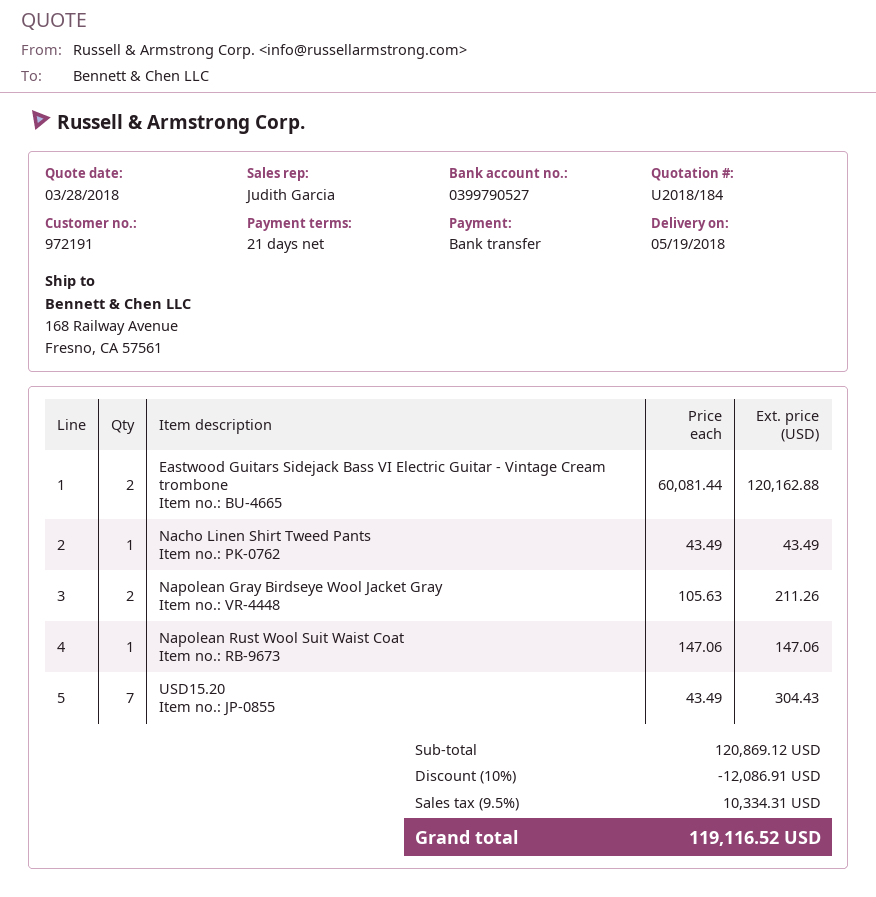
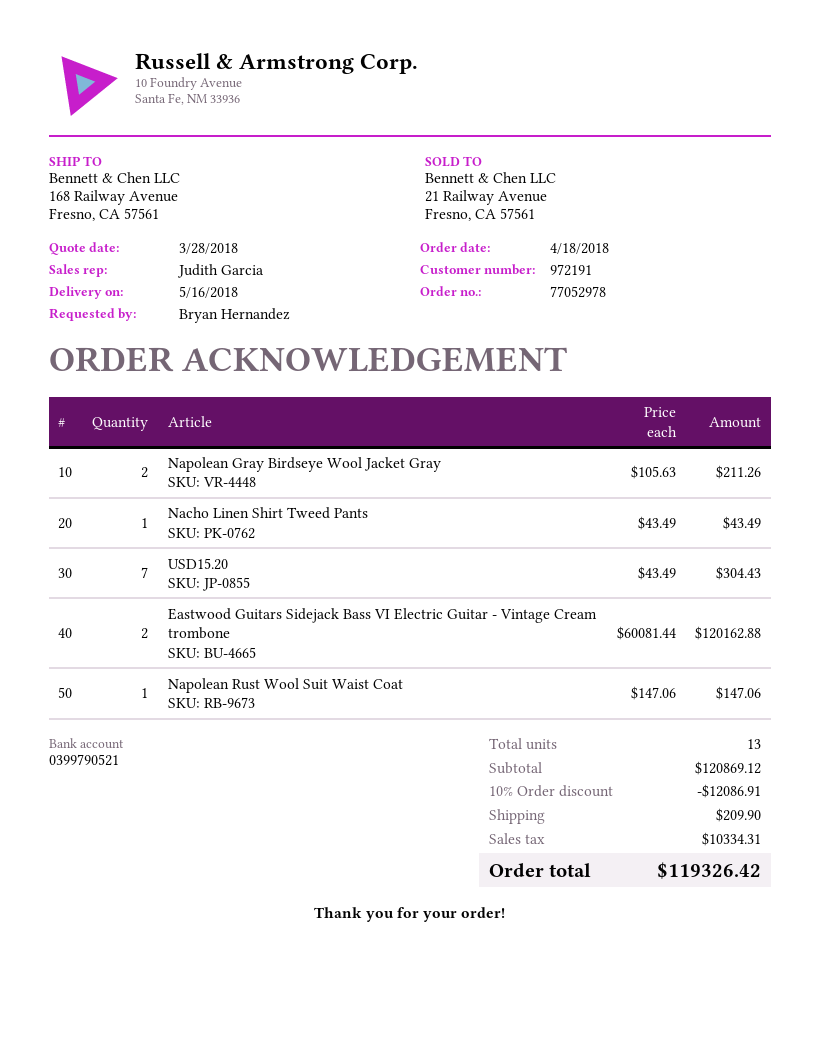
delivery date: 2018-05-19 -> 2018-05-16
bank account: 0399790527 -> 0399790521
shipping: none -> 209.90
total: 119116.52 -> 119326.42

